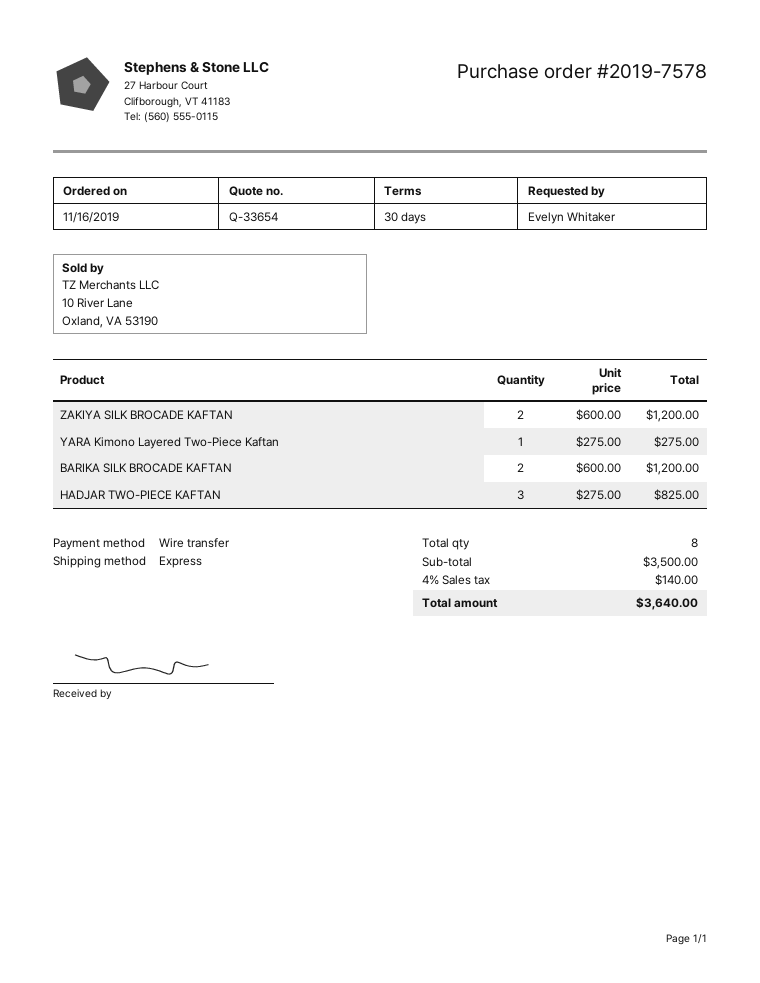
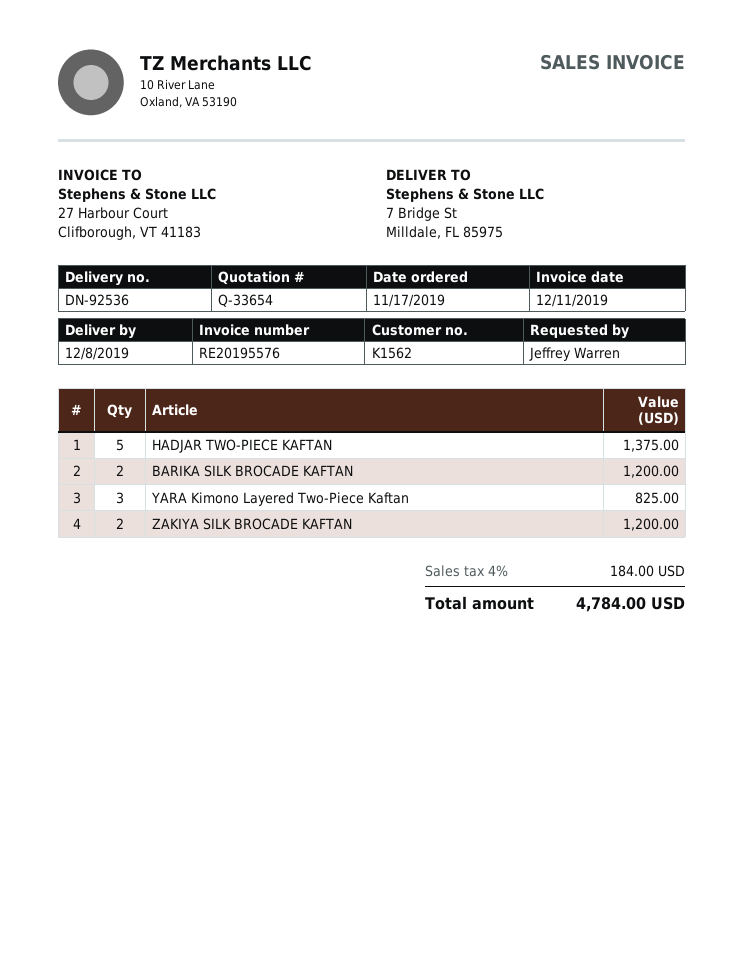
order date: 2019-11-16 -> 2019-11-17
ordered by: Evelyn Whitaker -> Jeffrey Warren
YARA Kimono Layered Two-Piece Kaftan: 1 for 275.00 -> 3 for 825.00
HADJAR TWO-PIECE KAFTAN: 3 for 825.00 -> 5 for 1375.00
tax: 4% = 140.00 -> 4% = 184.00
total: 3640.00 -> 4784.00

